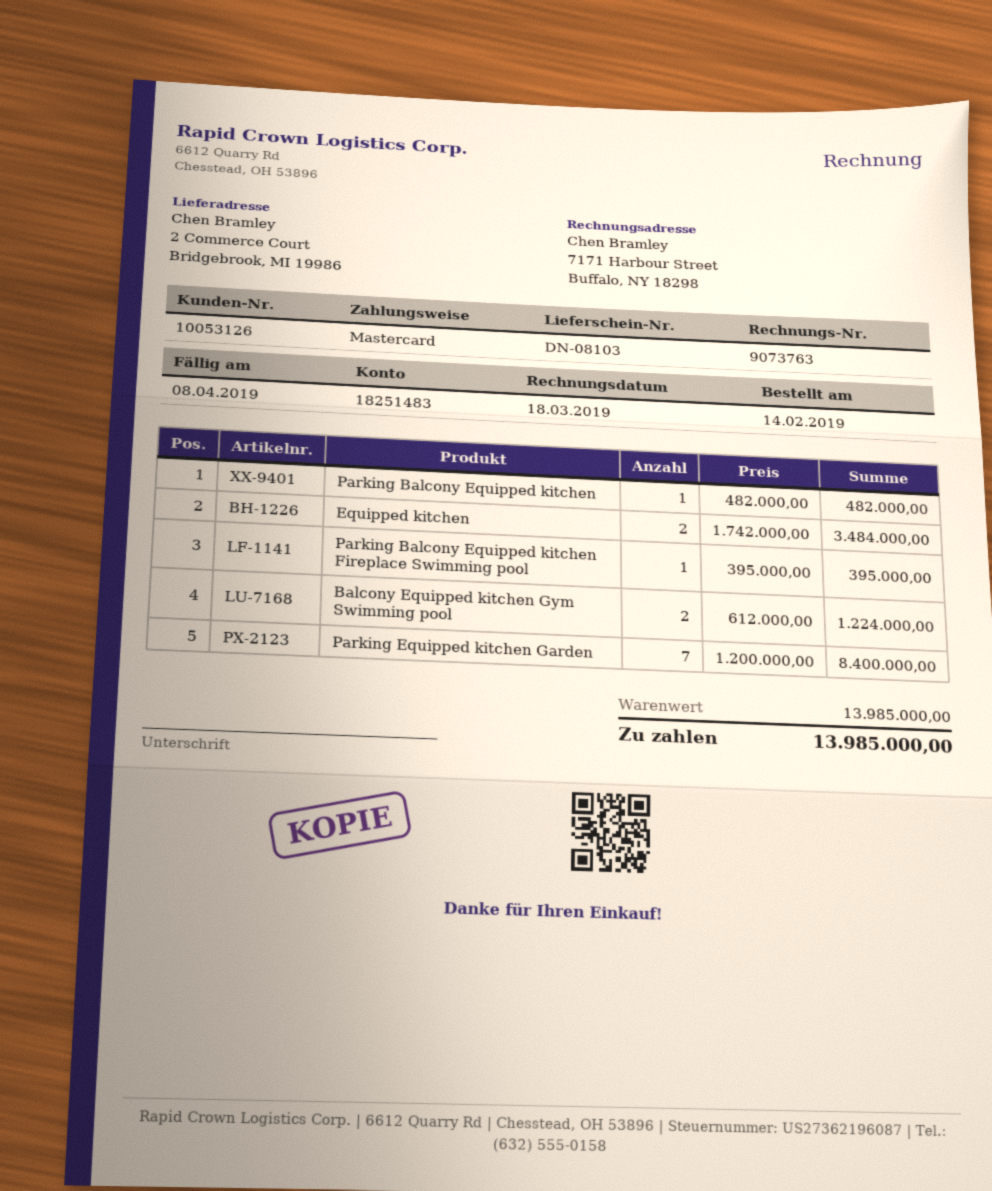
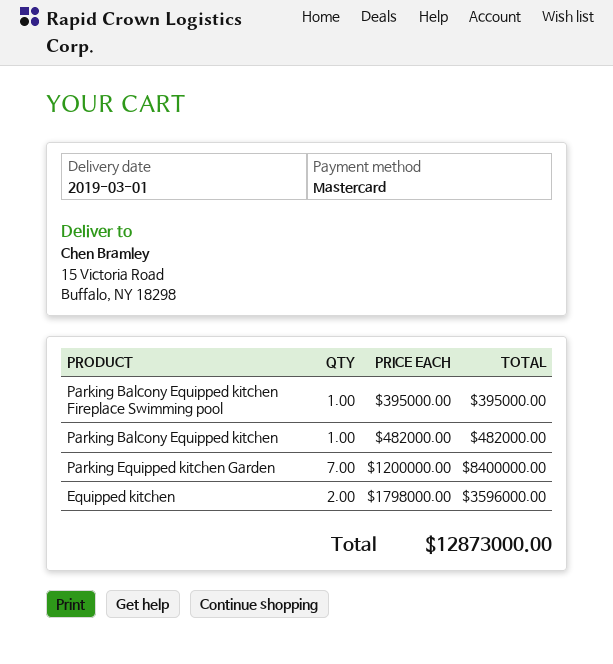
ship to: 2 Commerce Court, Bridgebrook, MI 19986 -> 15 Victoria Road, Buffalo, NY 18298
Equipped kitchen: 2 x 1742000.00 = 3484000.00 -> 2 x 1798000.00 = 3596000.00
Balcony Equipped kitchen Gym Swimming pool: 2 x 612000.00 = 1224000.00 -> none
total: 13985000.00 -> 12873000.00

